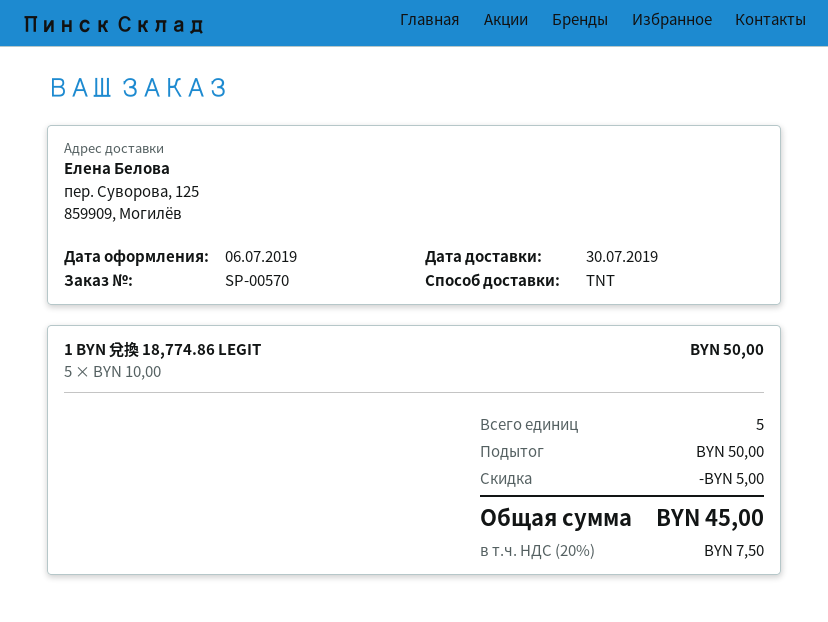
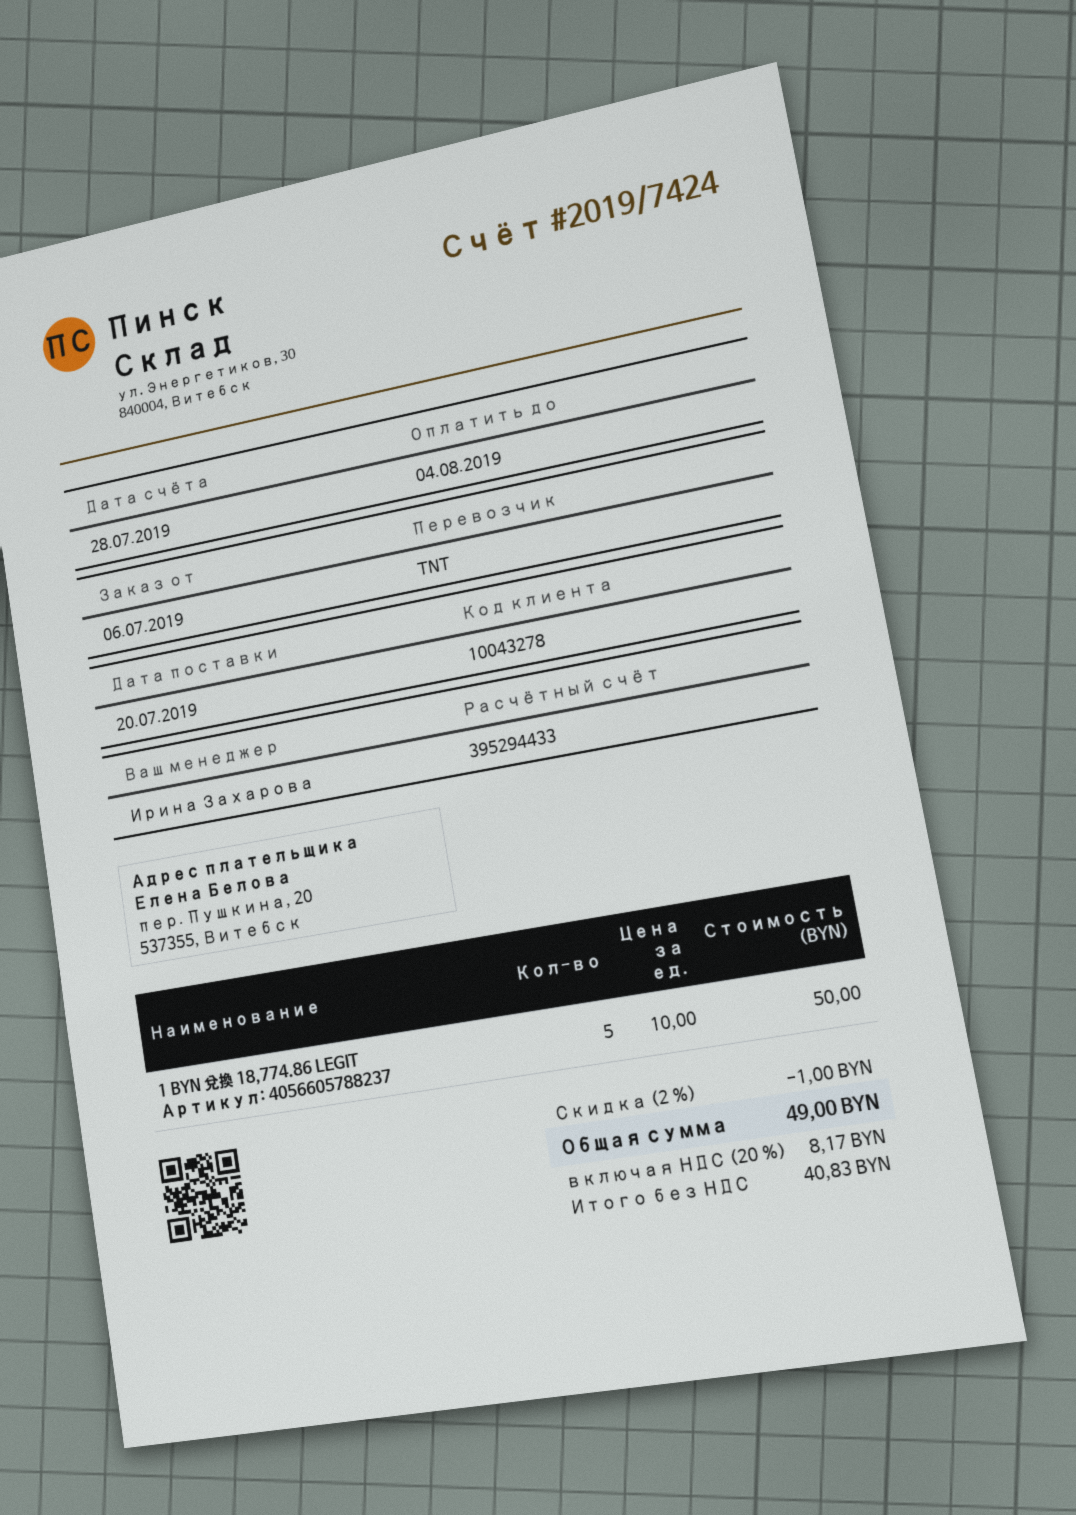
delivery date: 2019-07-30 -> 2019-07-20
discount: 5.00 -> 1.00
tax: 20% = 7.50 -> 20% = 8.17
total: 45.00 -> 49.00

